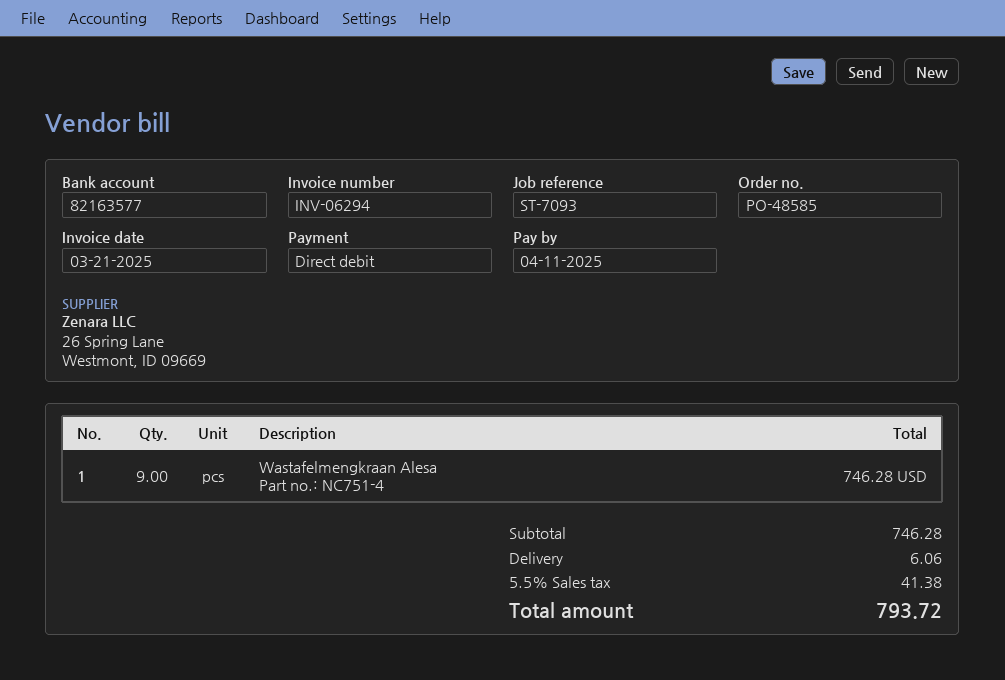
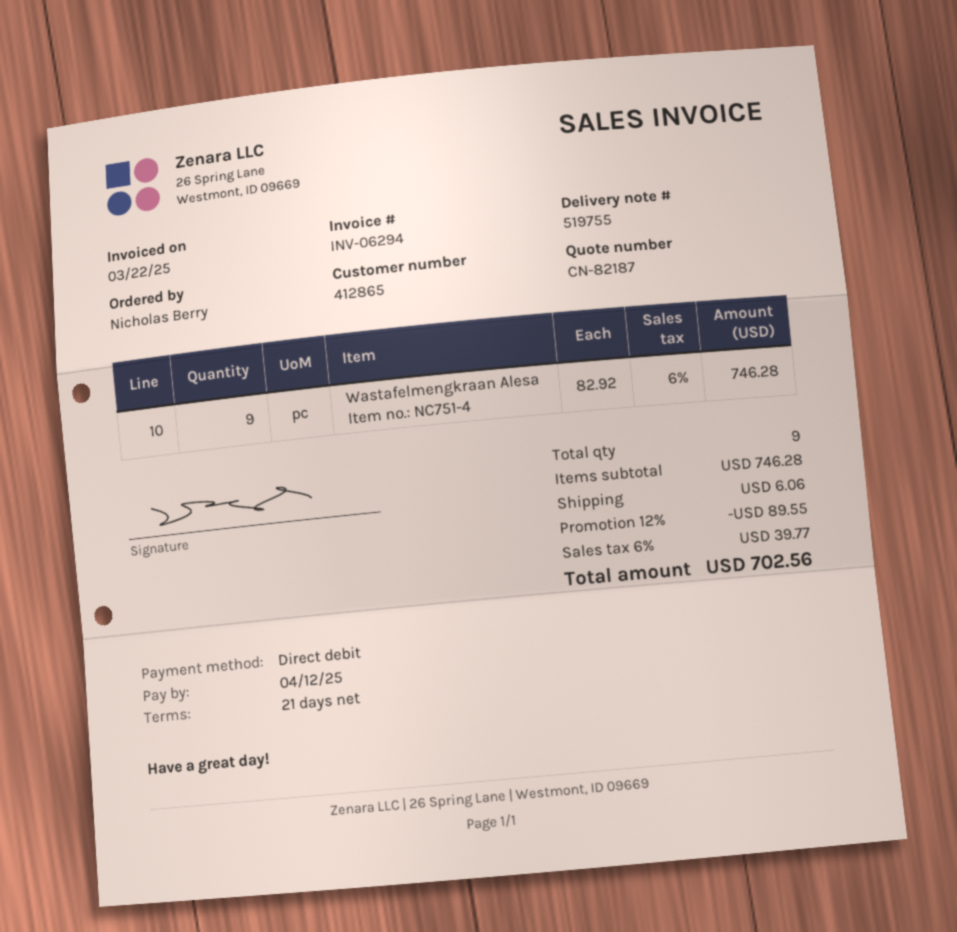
invoice date: 2025-03-21 -> 2025-03-22
due date: 2025-04-11 -> 2025-04-12
discount: none -> 12% = 89.55
tax: 5.5% = 41.38 -> 6% = 39.77
total: 793.72 -> 702.56

